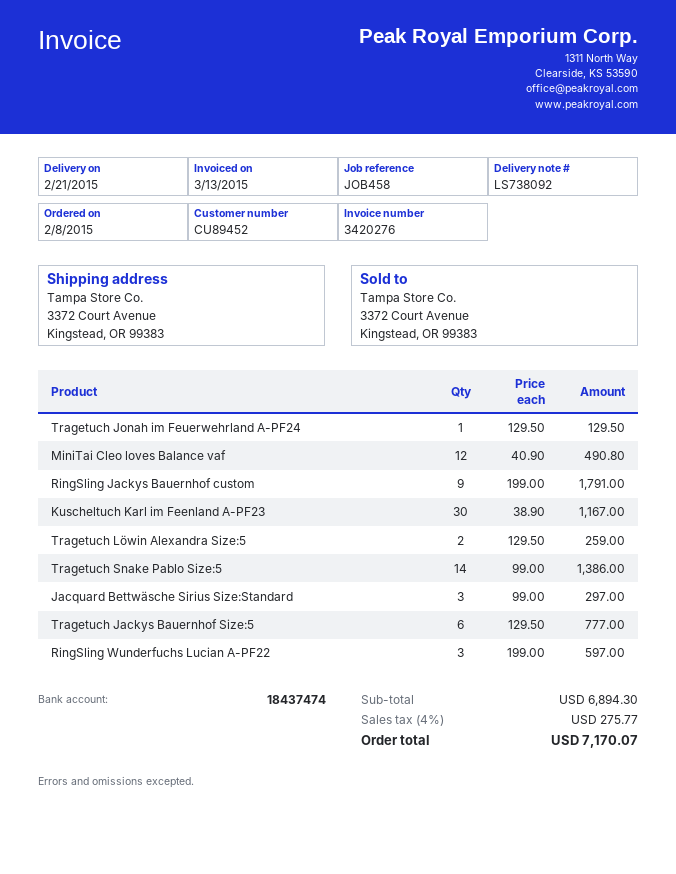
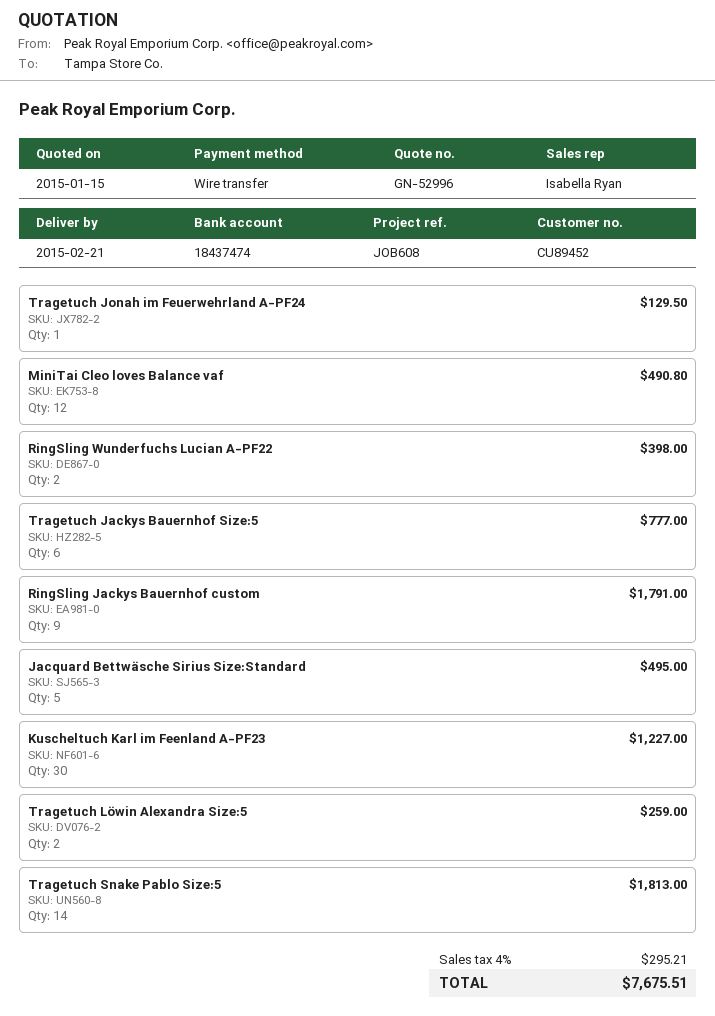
reference: JOB458 -> JOB608
Kuscheltuch Karl im Feenland A-PF23: 30 for 1167.00 -> 30 for 1227.00
Tragetuch Snake Pablo Size:5: 14 for 1386.00 -> 14 for 1813.00
Jacquard Bettwäsche Sirius Size:Standard: 3 for 297.00 -> 5 for 495.00
RingSling Wunderfuchs Lucian A-PF22: 3 for 597.00 -> 2 for 398.00
tax: 4% = 275.77 -> 4% = 295.21
total: 7170.07 -> 7675.51

